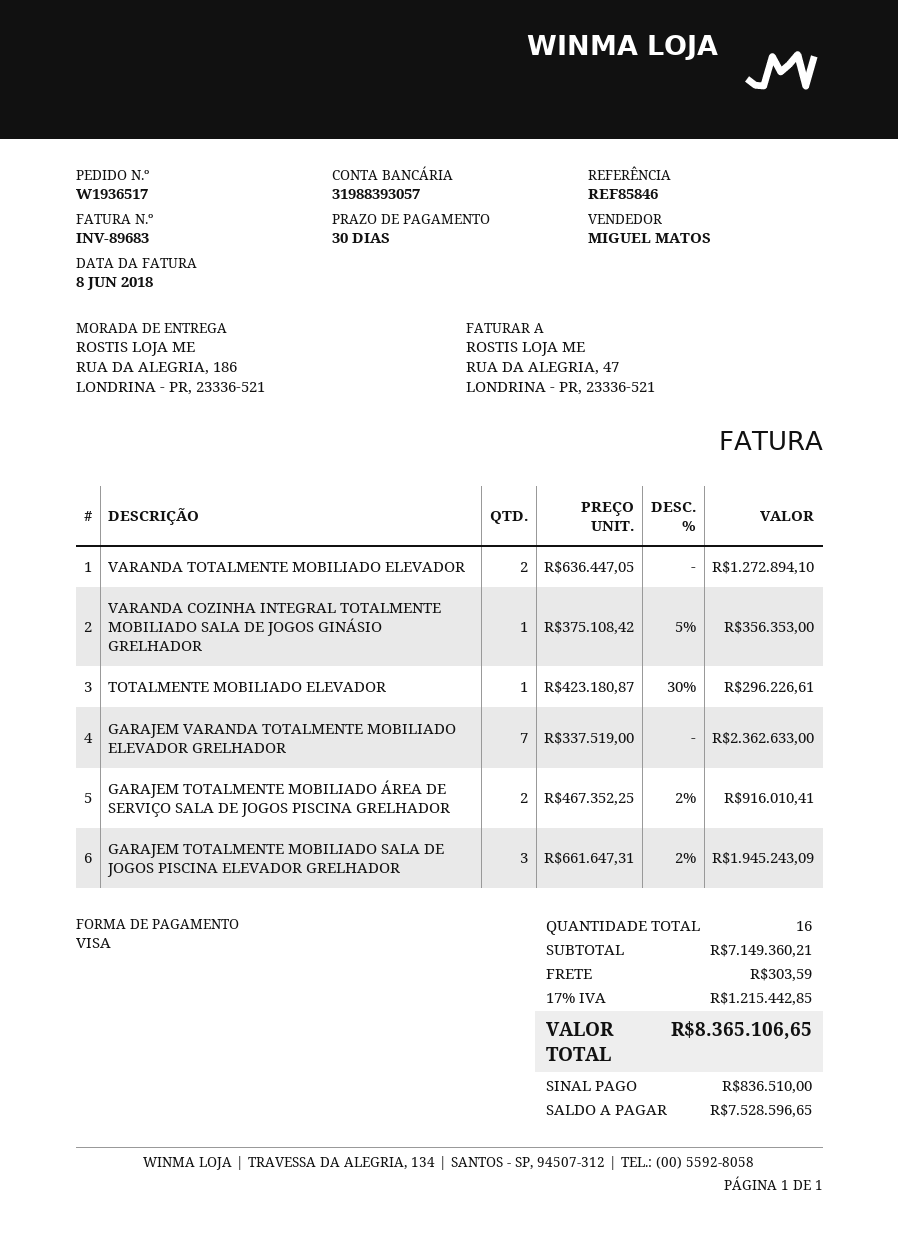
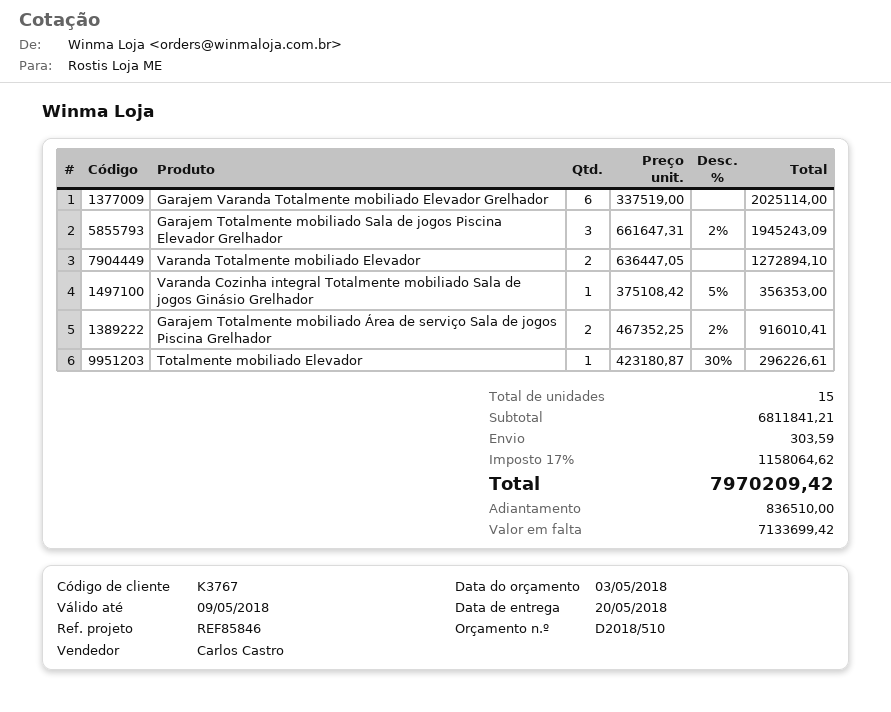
sales rep: MIGUEL MATOS -> Carlos Castro
GARAJEM VARANDA TOTALMENTE MOBILIADO ELEVADOR GRELHADOR: 7 x 337519.00 = 2362633.00 -> 6 x 337519.00 = 2025114.00
total quantity: 16 -> 15
subtotal: 7149360.21 -> 6811841.21
tax: 17% = 1215442.85 -> 17% = 1158064.62
total: 8365106.65 -> 7970209.42
balance: 7528596.65 -> 7133699.42

